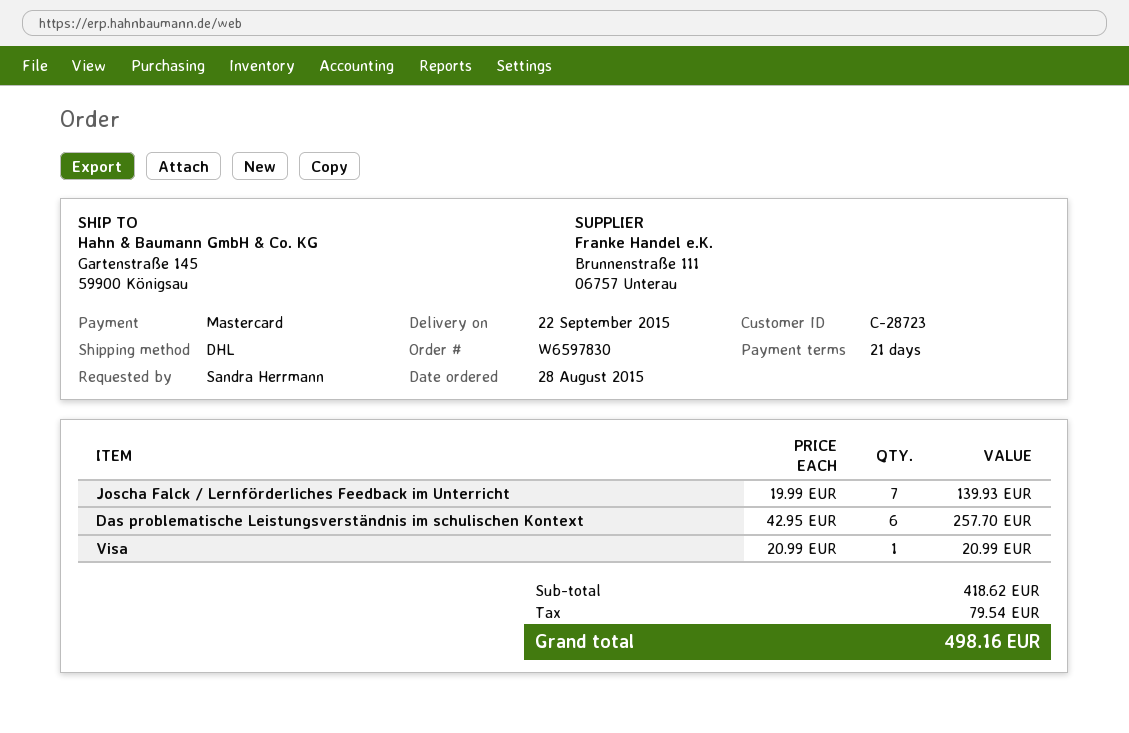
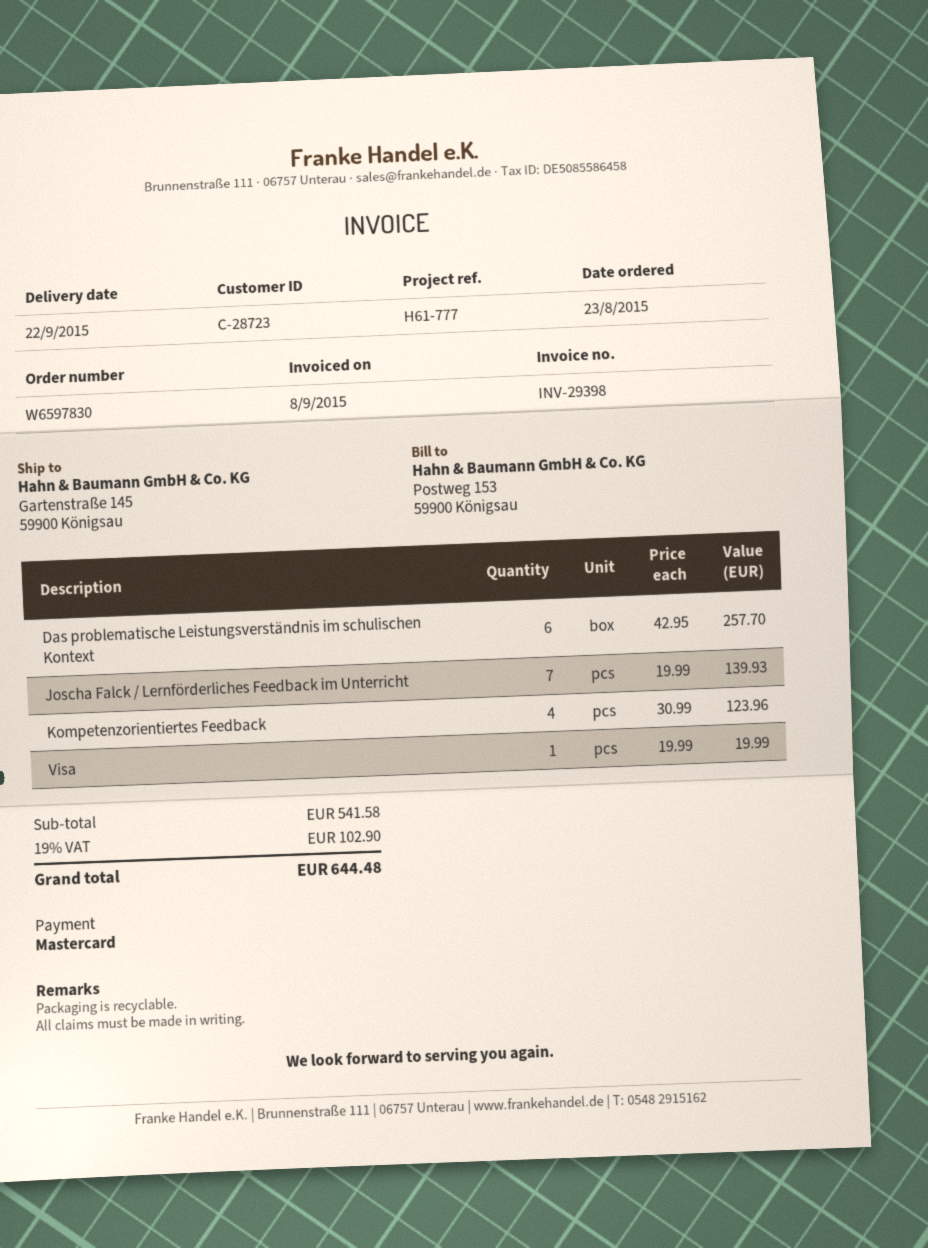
order date: 2015-08-28 -> 2015-08-23
Visa: 1 x 20.99 = 20.99 -> 1 x 19.99 = 19.99
Kompetenzorientiertes Feedback: none -> 4 x 30.99 = 123.96
subtotal: 418.62 -> 541.58
tax: 79.54 -> 102.90
total: 498.16 -> 644.48

